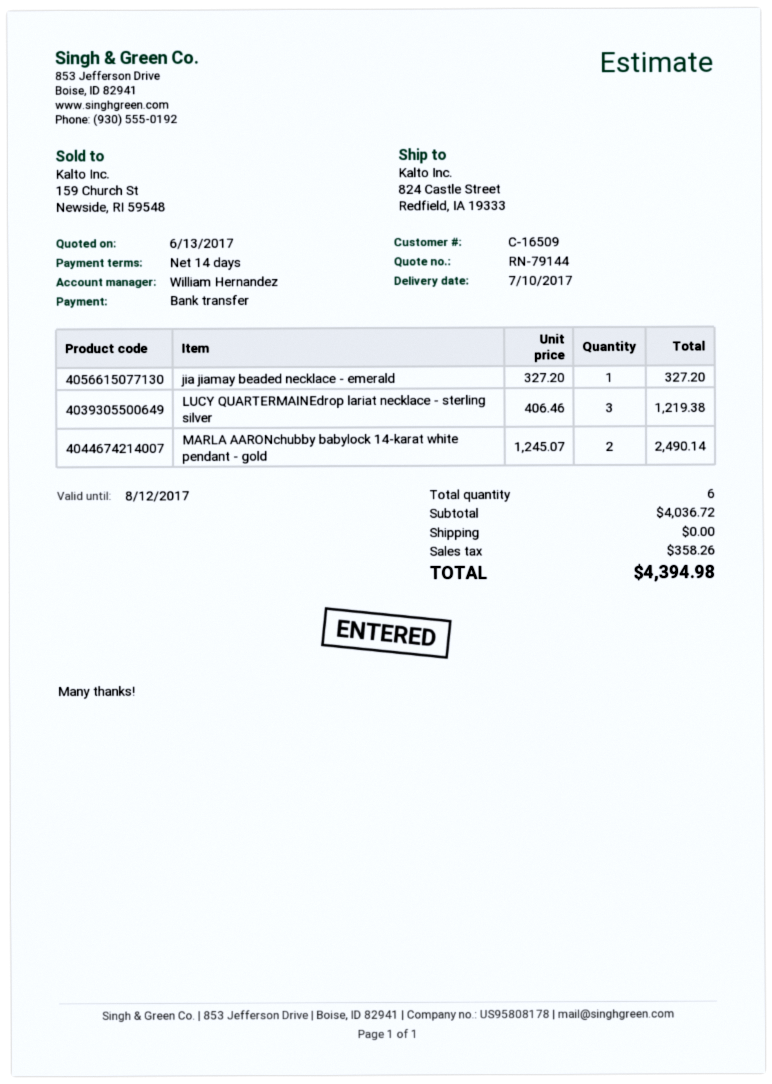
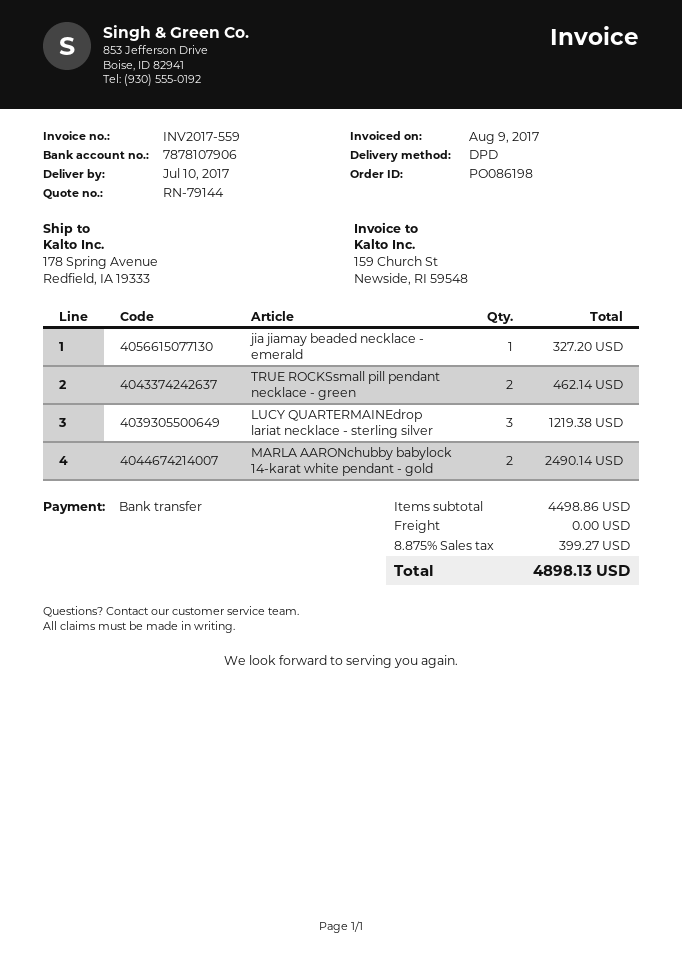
ship to: 824 Castle Street, Redfield, IA 19333 -> 178 Spring Avenue, Redfield, IA 19333
TRUE ROCKSsmall pill pendant necklace - green: none -> 2 for 462.14
subtotal: 4036.72 -> 4498.86
tax: 358.26 -> 399.27
total: 4394.98 -> 4898.13

